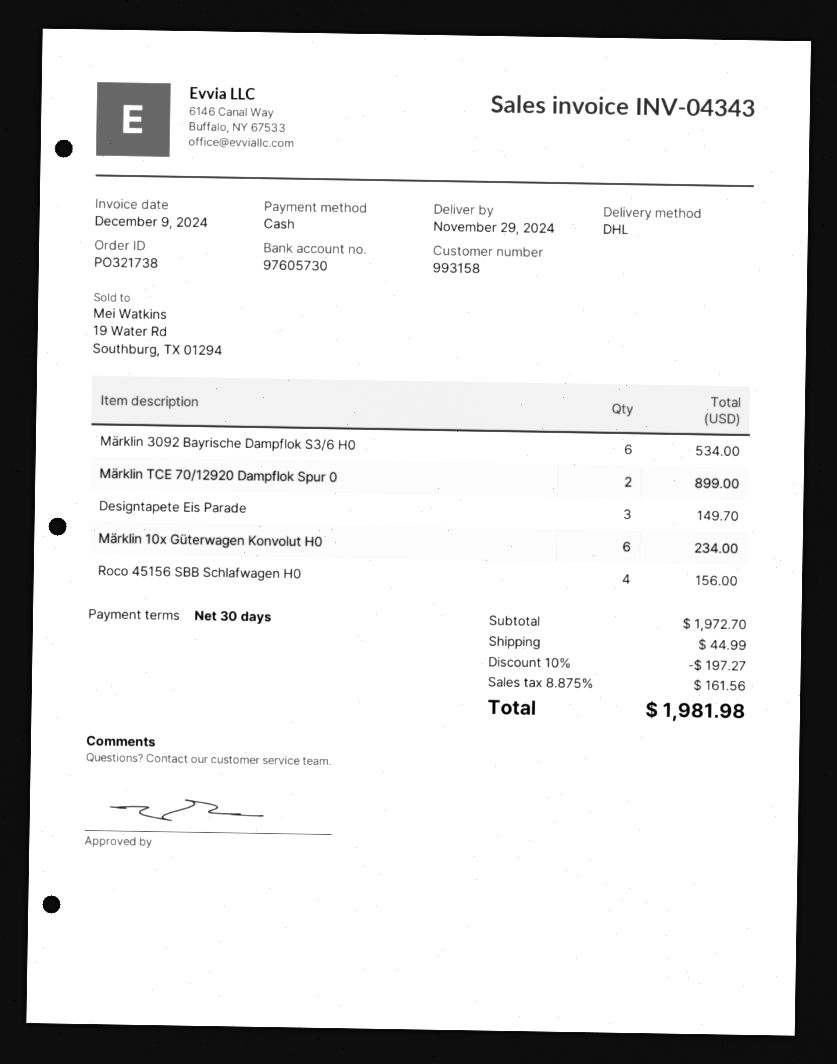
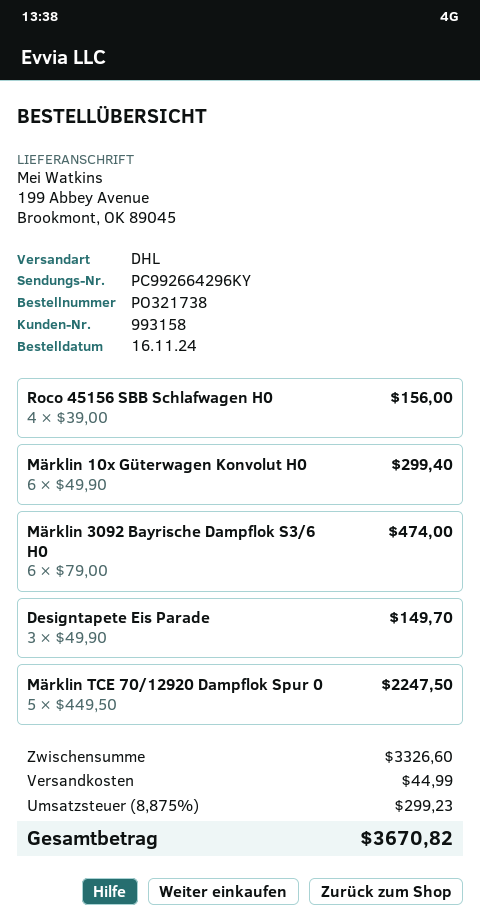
Märklin 3092 Bayrische Dampflok S3/6 H0: 6 for 534.00 -> 6 for 474.00
Märklin TCE 70/12920 Dampflok Spur 0: 2 for 899.00 -> 5 for 2247.50
Märklin 10x Güterwagen Konvolut H0: 6 for 234.00 -> 6 for 299.40
subtotal: 1972.70 -> 3326.60
discount: 10% = 197.27 -> none
tax: 8.875% = 161.56 -> 8.875% = 299.23
total: 1981.98 -> 3670.82

